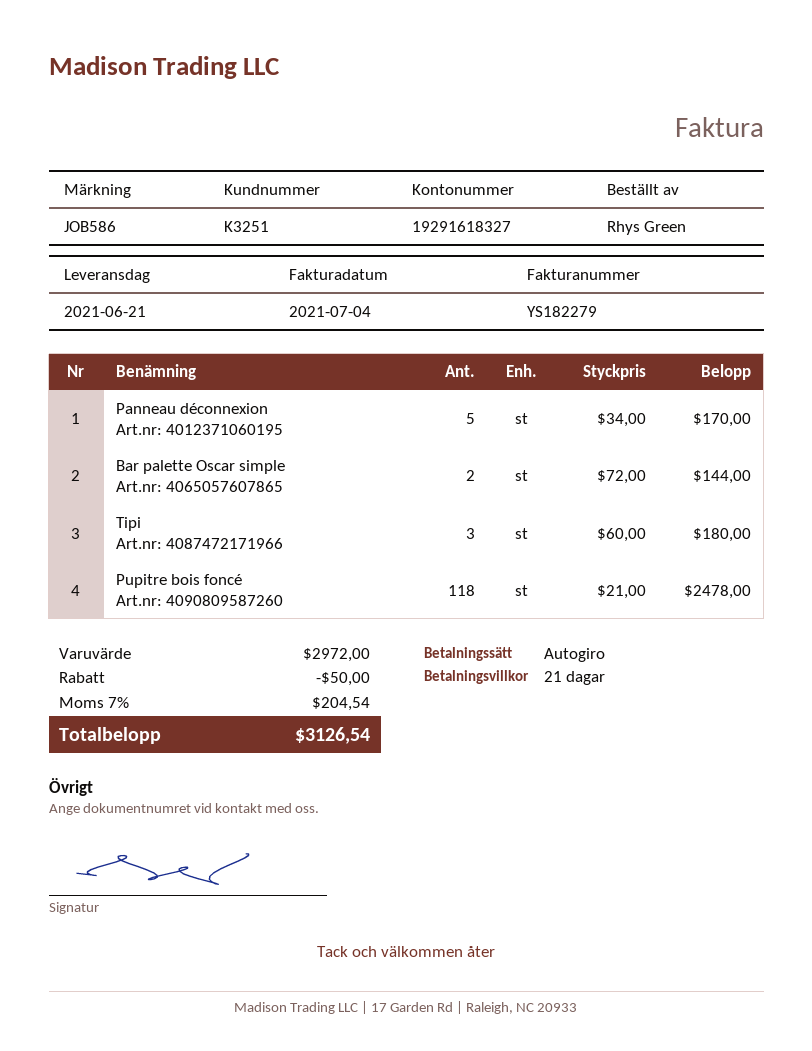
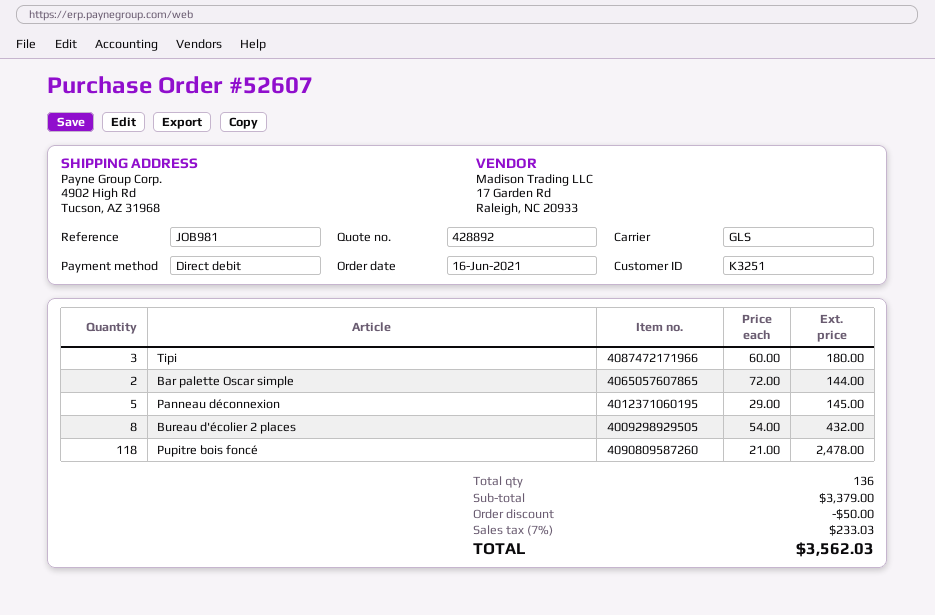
reference: JOB586 -> JOB981
Panneau déconnexion: 5 x 34.00 = 170.00 -> 5 x 29.00 = 145.00
Bureau d'écolier 2 places: none -> 8 x 54.00 = 432.00
subtotal: 2972.00 -> 3379.00
tax: 7% = 204.54 -> 7% = 233.03
total: 3126.54 -> 3562.03

